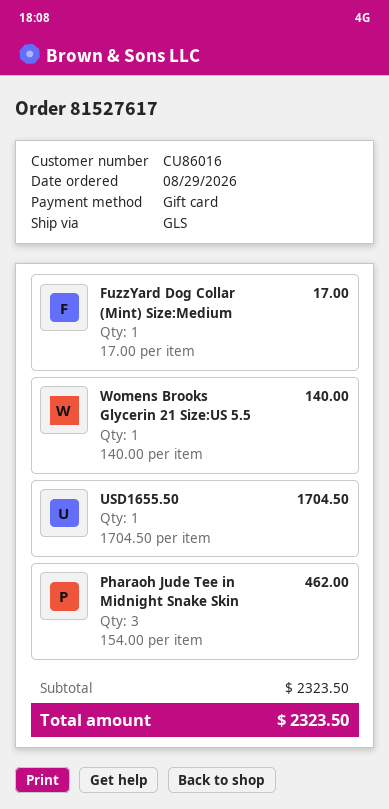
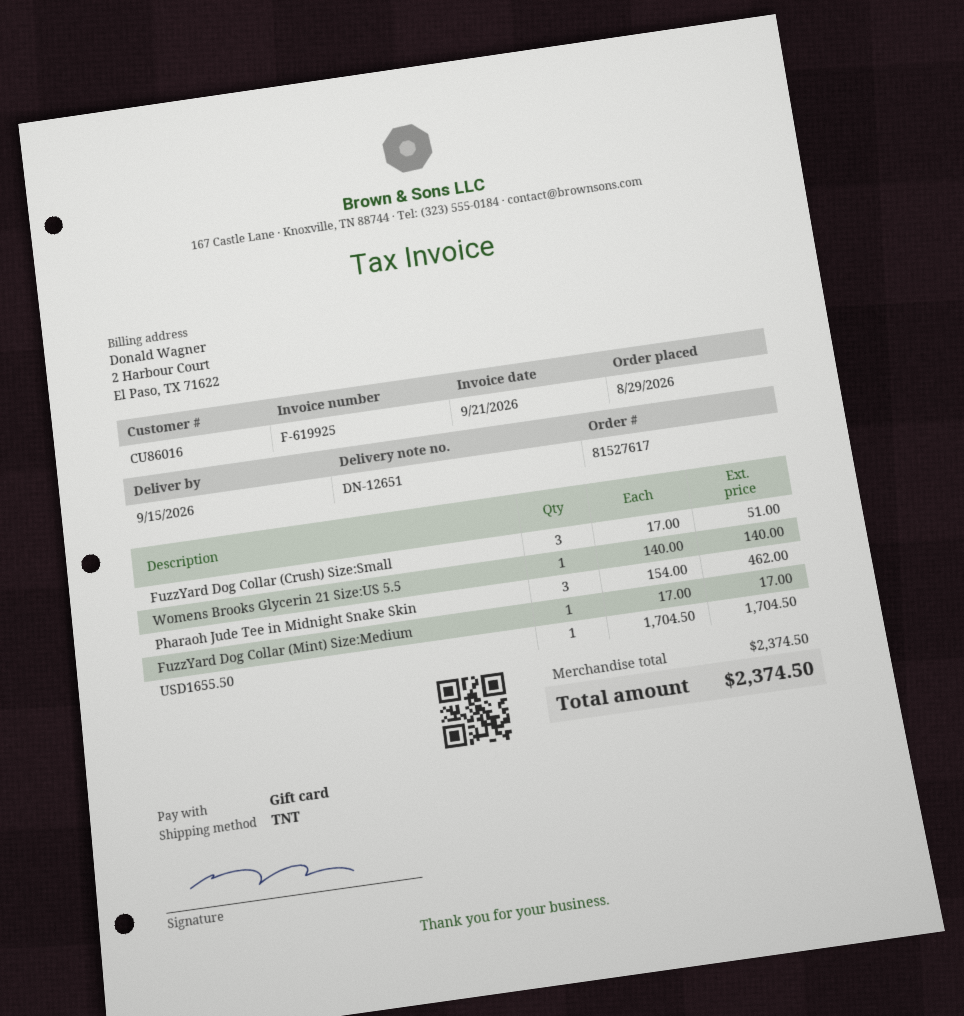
shipping method: GLS -> TNT
FuzzYard Dog Collar (Crush) Size:Small: none -> 3 x 17.00 = 51.00
subtotal: 2323.50 -> 2374.50
total: 2323.50 -> 2374.50

